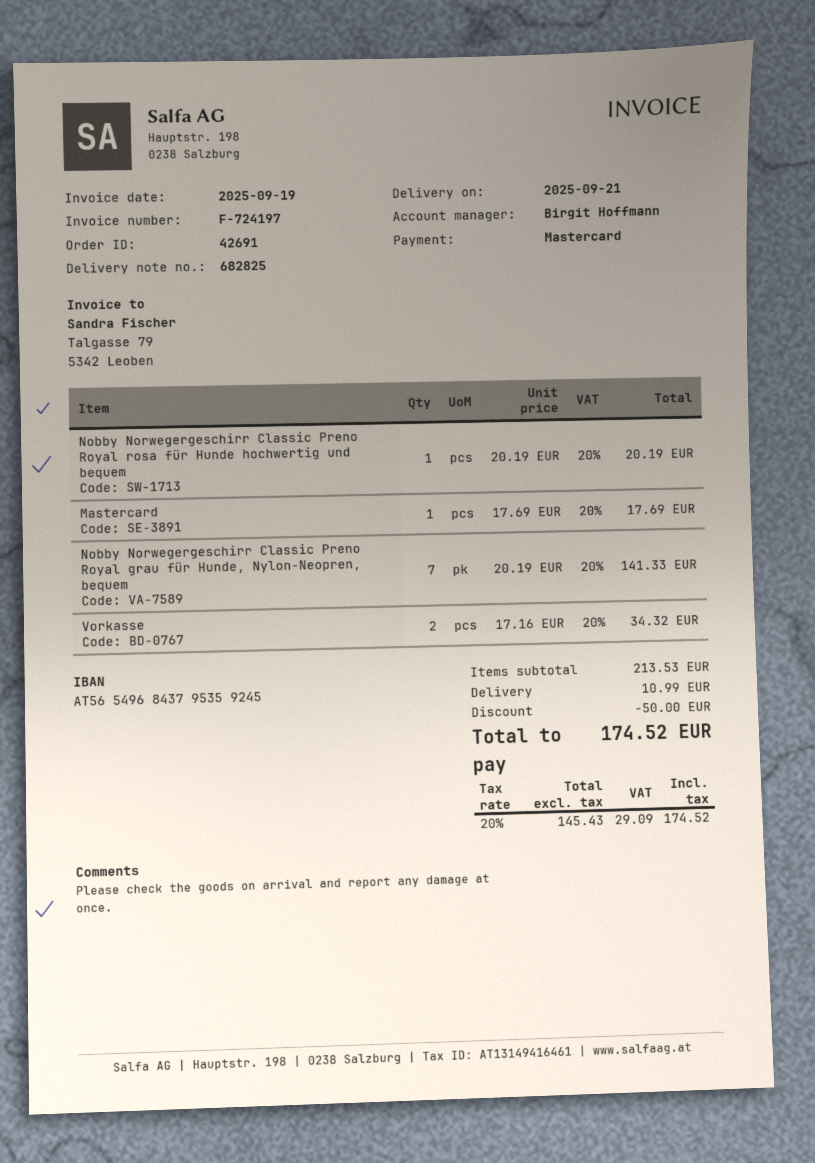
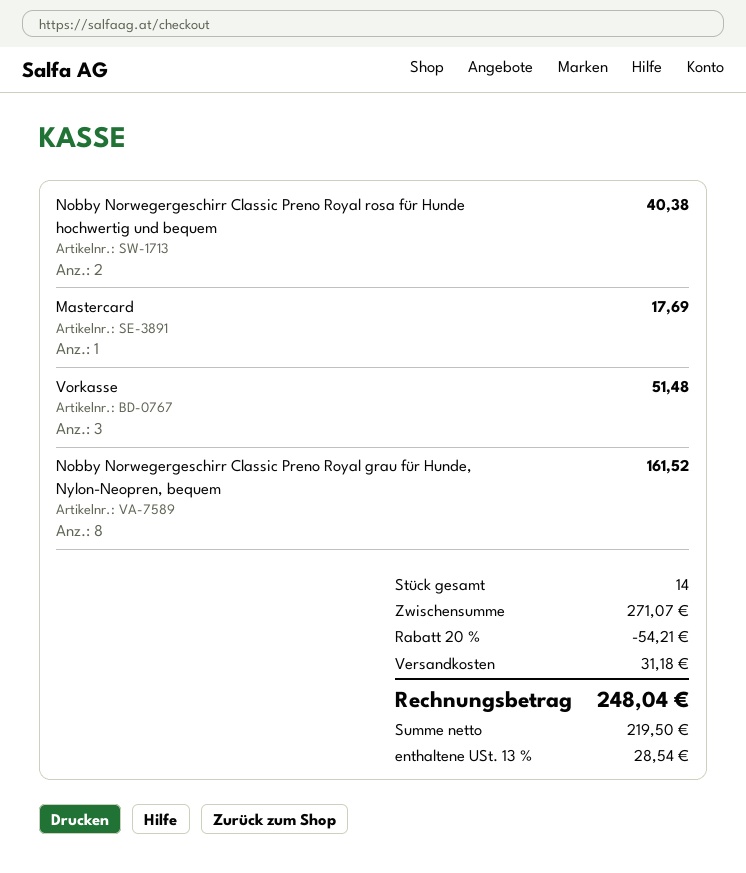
Nobby Norwegergeschirr Classic Preno Royal rosa für Hunde hochwertig und bequem: 1 for 20.19 -> 2 for 40.38
Nobby Norwegergeschirr Classic Preno Royal grau für Hunde, Nylon-Neopren, bequem: 7 for 141.33 -> 8 for 161.52
Vorkasse: 2 for 34.32 -> 3 for 51.48
subtotal: 213.53 -> 271.07
discount: 50.00 -> 54.21
shipping: 10.99 -> 31.18
net: 145.43 -> 219.50
tax: 20% = 29.09 -> 13% = 28.54
total: 174.52 -> 248.04

